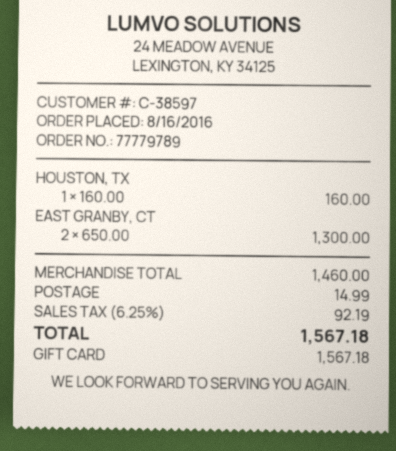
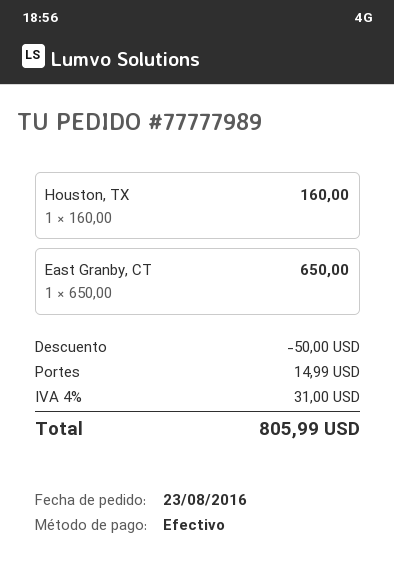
order number: 77779789 -> 77777989
order date: 2016-08-16 -> 2016-08-23
payment method: gift card -> cash
EAST GRANBY, CT: 2 x 650.00 = 1300.00 -> 1 x 650.00 = 650.00
discount: none -> 50.00
tax: 6.25% = 92.19 -> 4% = 31.00
total: 1567.18 -> 805.99

